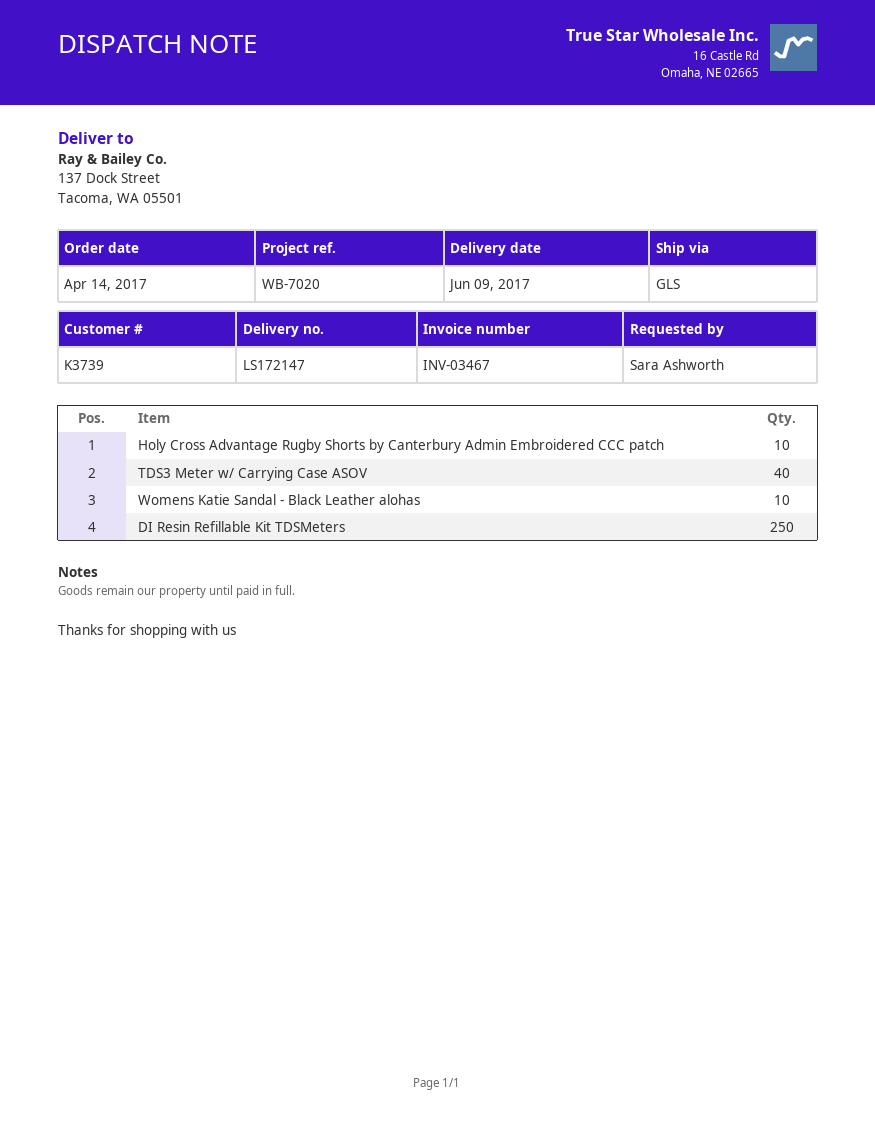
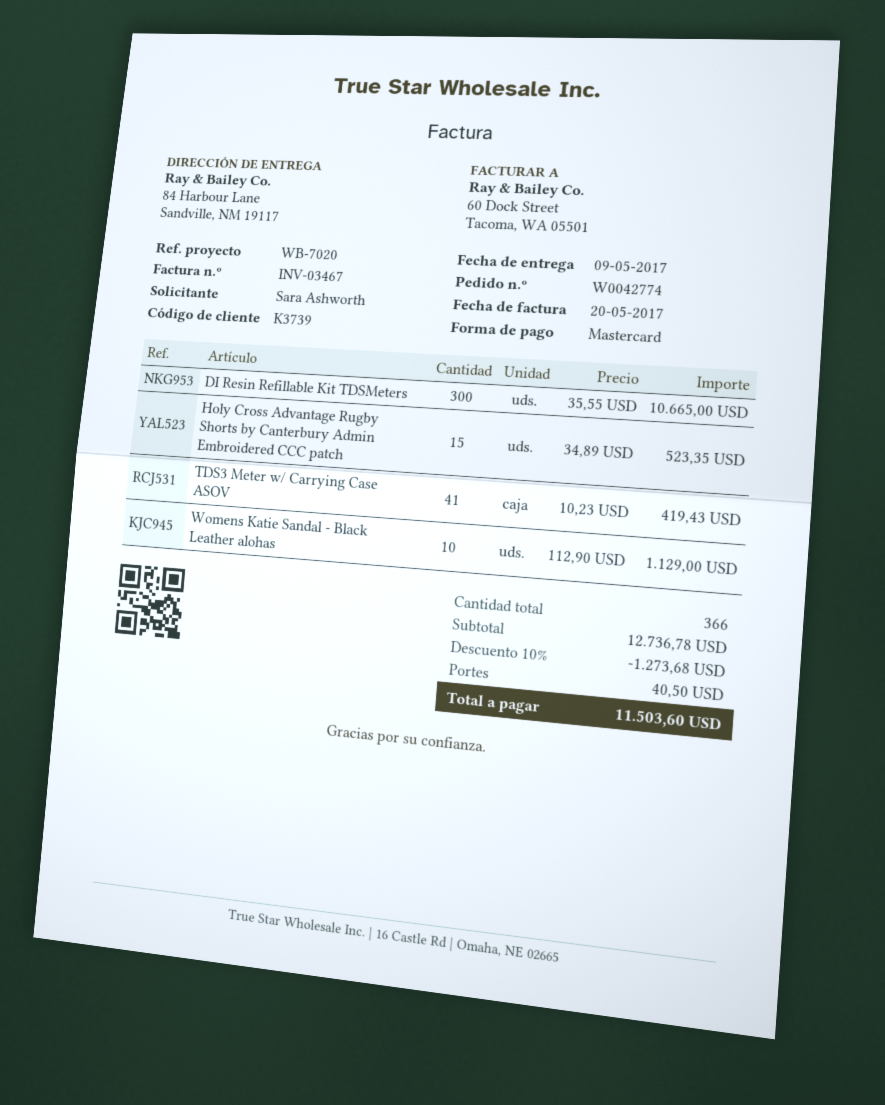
delivery date: 2017-06-09 -> 2017-05-09
ship to: 137 Dock Street, Tacoma, WA 05501 -> 84 Harbour Lane, Sandville, NM 19117
Holy Cross Advantage Rugby Shorts by Canterbury Admin Embroidered CCC patch: 10 -> 15
TDS3 Meter w/ Carrying Case ASOV: 40 -> 41
DI Resin Refillable Kit TDSMeters: 250 -> 300

